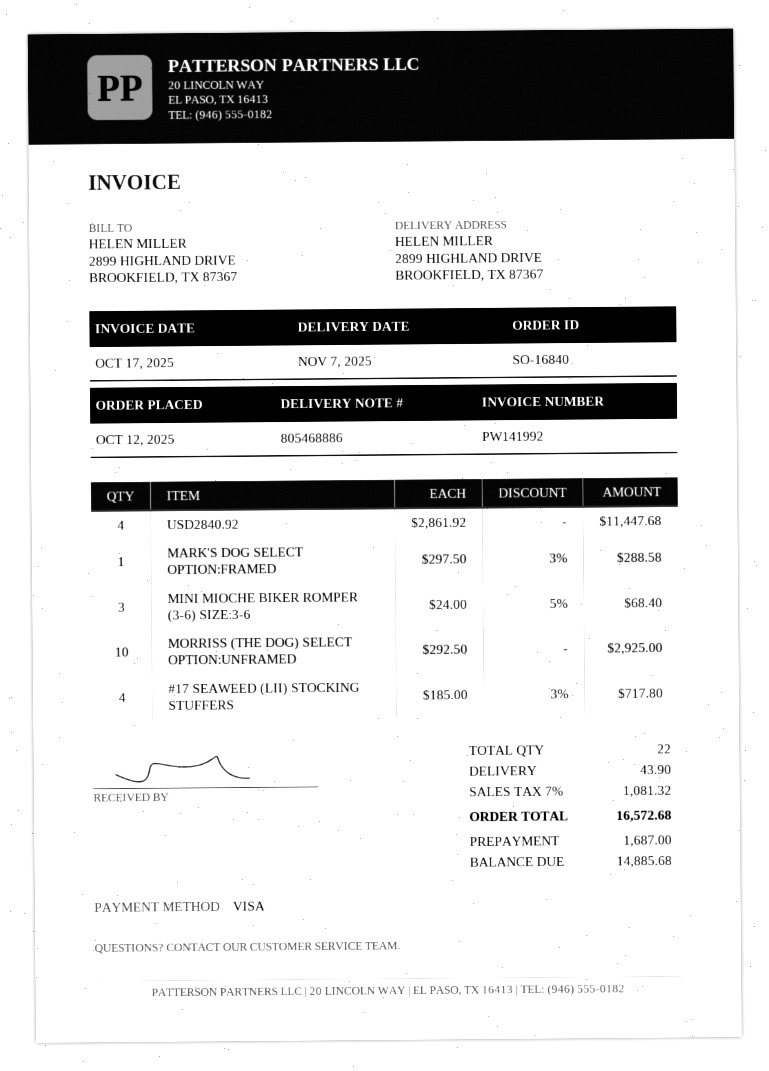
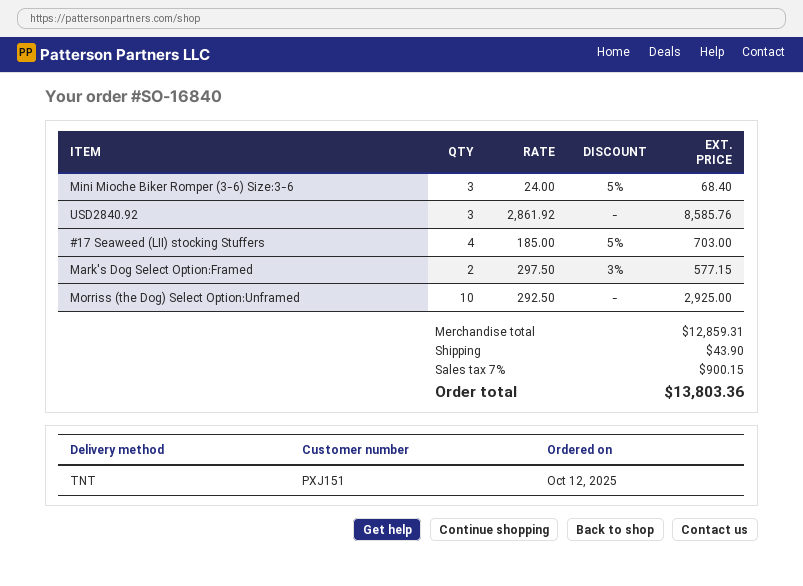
USD2840.92: 4 x 2861.92 = 11447.68 -> 3 x 2861.92 = 8585.76
MARK'S DOG SELECT OPTION:FRAMED: 1 x 297.50 - 3% = 288.58 -> 2 x 297.50 - 3% = 577.15
#17 SEAWEED (LII) STOCKING STUFFERS: 4 x 185.00 - 3% = 717.80 -> 4 x 185.00 - 5% = 703.00
tax: 7% = 1081.32 -> 7% = 900.15
total: 16572.68 -> 13803.36

